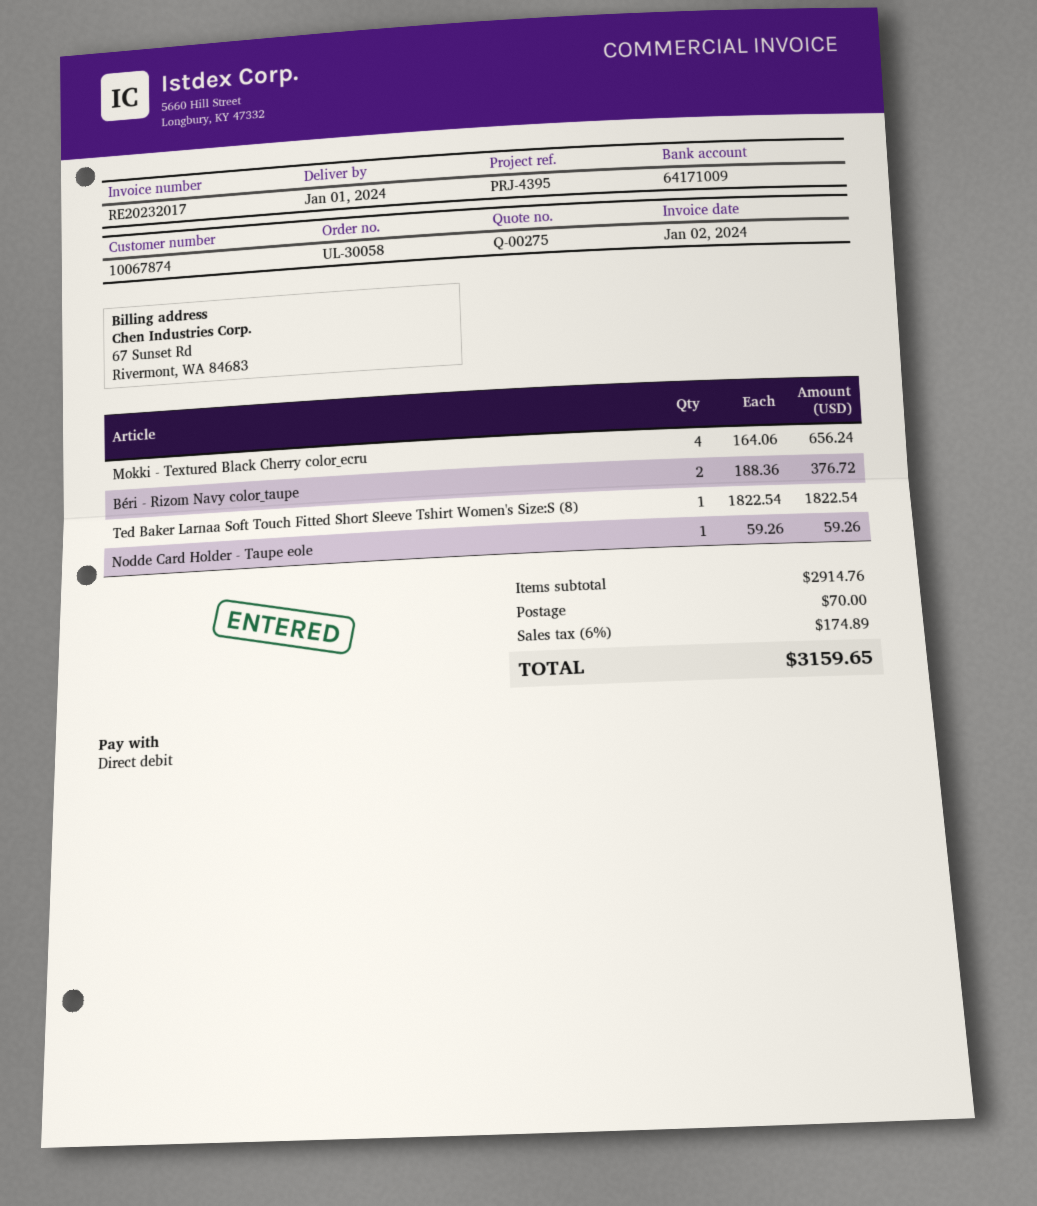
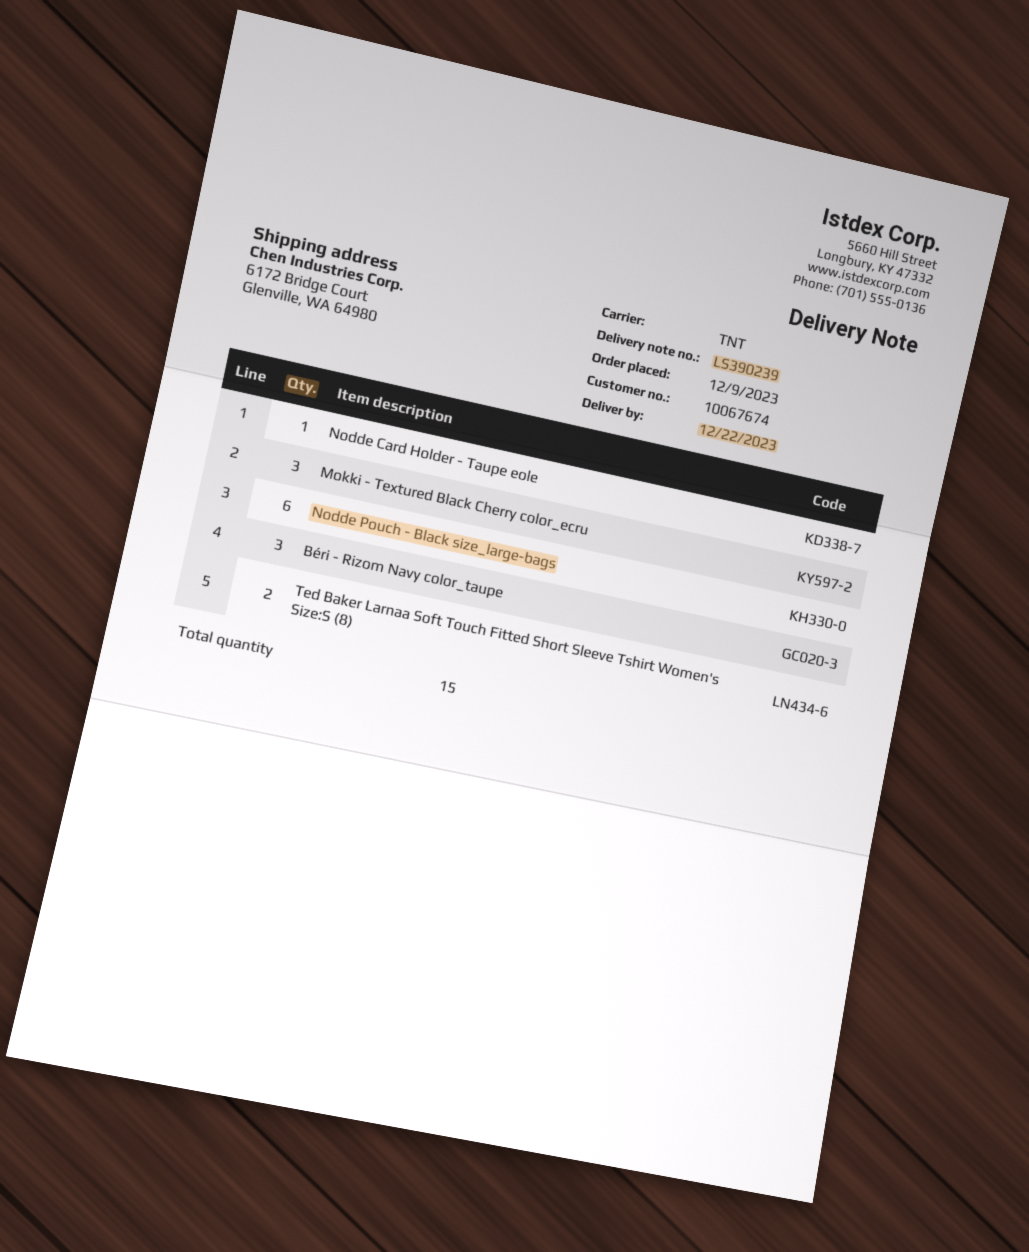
delivery date: 2024-01-01 -> 2023-12-22
customer number: 10067874 -> 10067674
Mokki - Textured Black Cherry color_ecru: 4 -> 3
Béri - Rizom Navy color_taupe: 2 -> 3
Ted Baker Larnaa Soft Touch Fitted Short Sleeve Tshirt Women's Size:S (8): 1 -> 2
Nodde Pouch - Black size_large-bags: none -> 6

